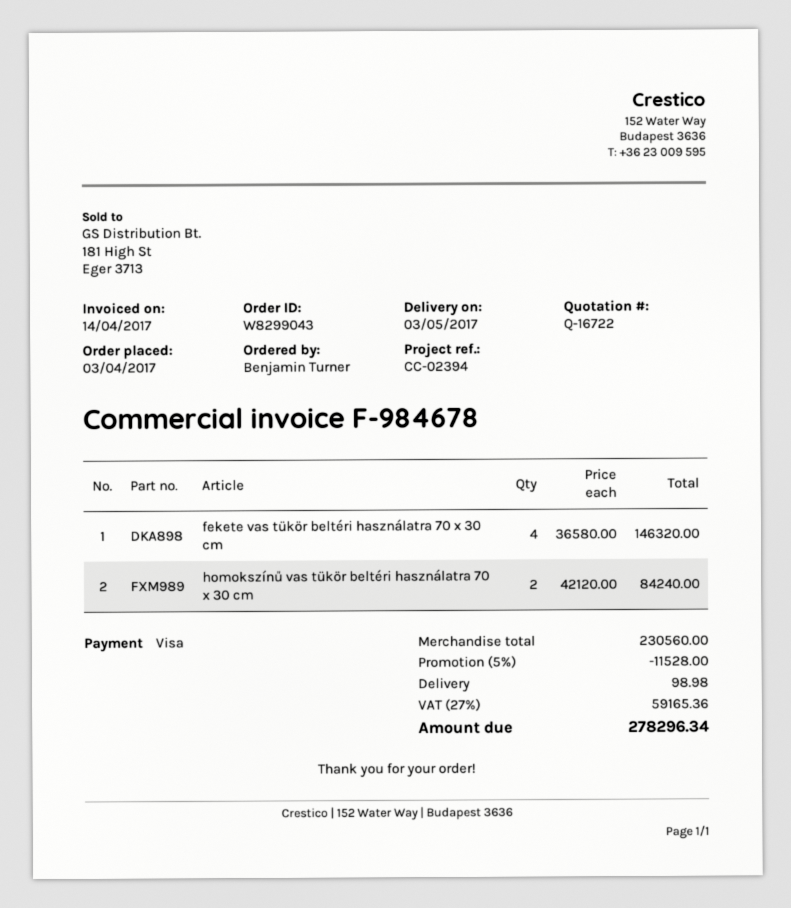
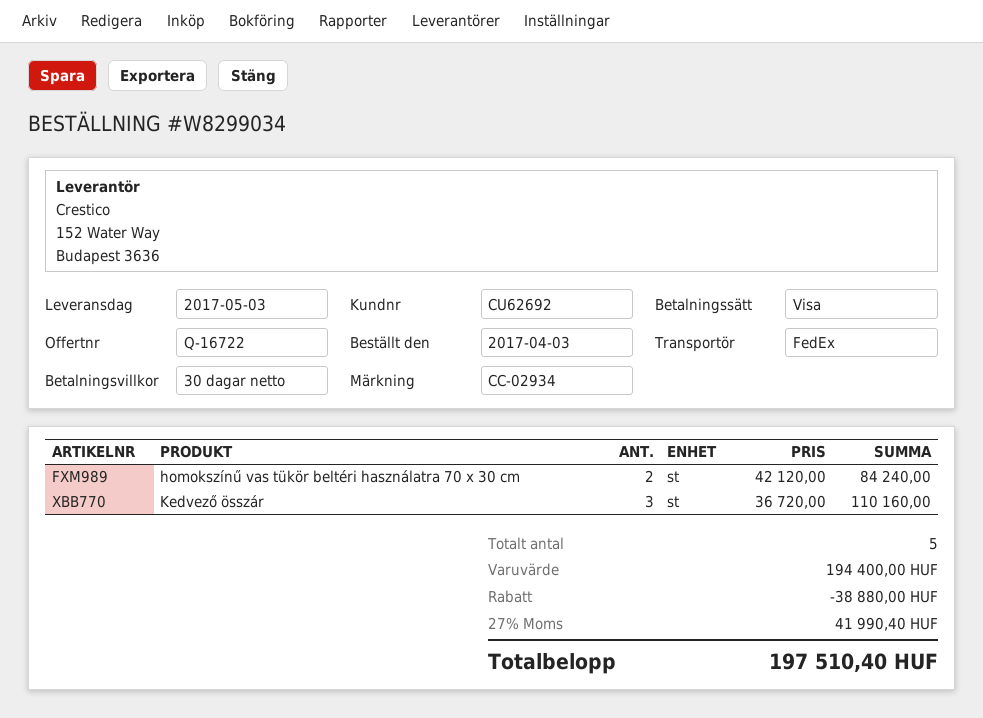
order number: W8299043 -> W8299034
reference: CC-02394 -> CC-02934
fekete vas tükör beltéri használatra 70 x 30 cm: 4 x 36580.00 = 146320.00 -> none
Kedvező összár: none -> 3 x 36720.00 = 110160.00
subtotal: 230560.00 -> 194400.00
discount: 11528.00 -> 38880.00
shipping: 98.98 -> none
tax: 27% = 59165.36 -> 27% = 41990.40
total: 278296.34 -> 197510.40

